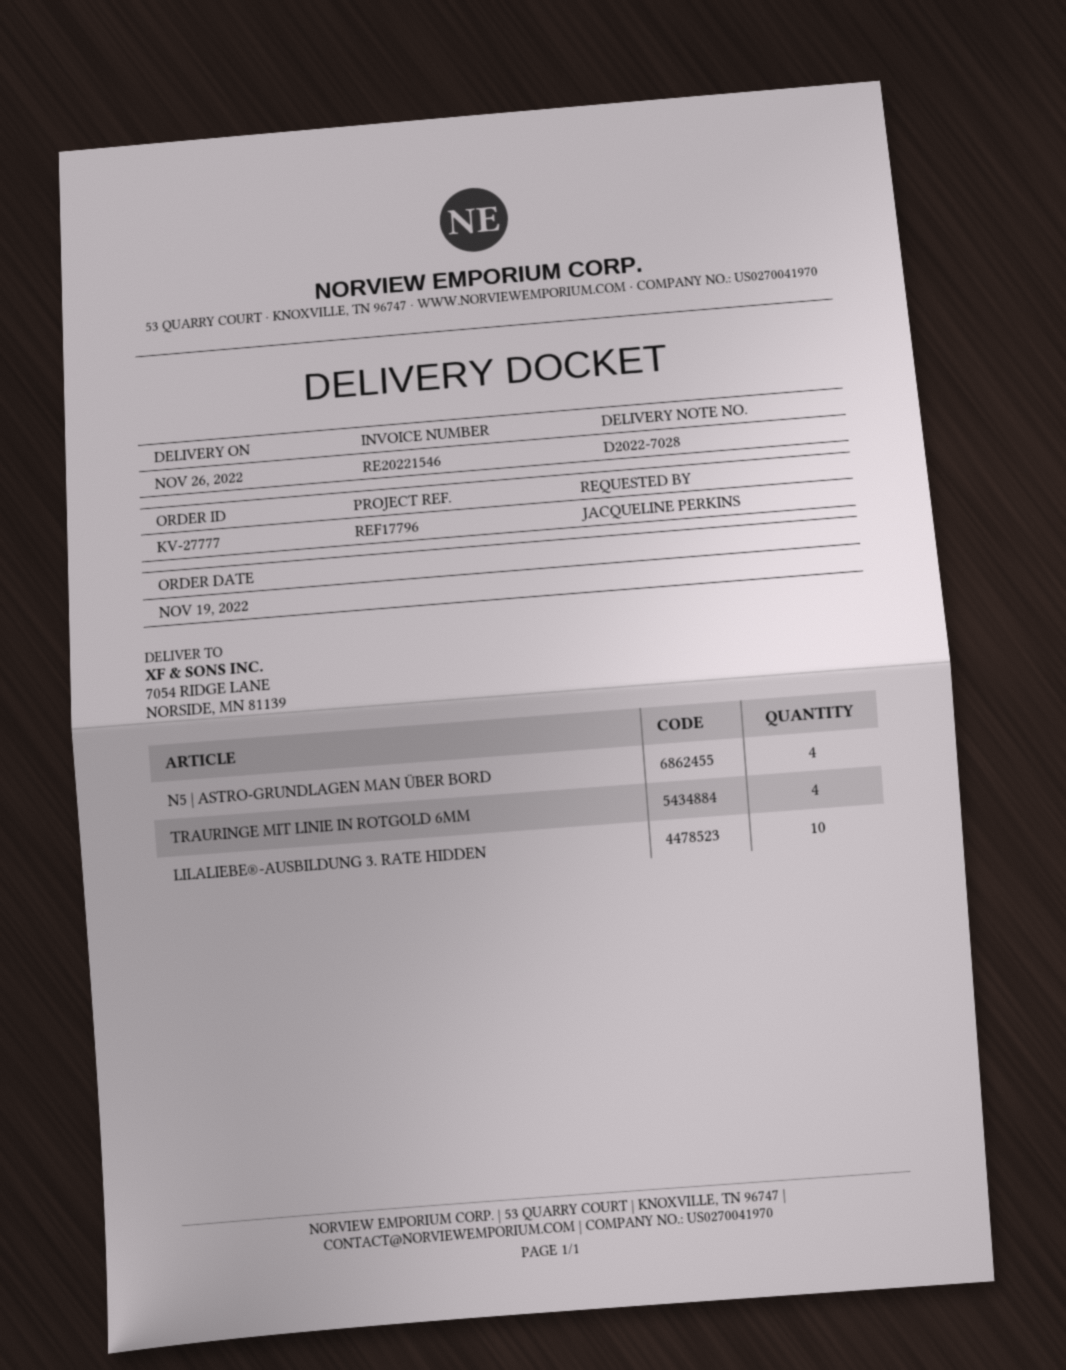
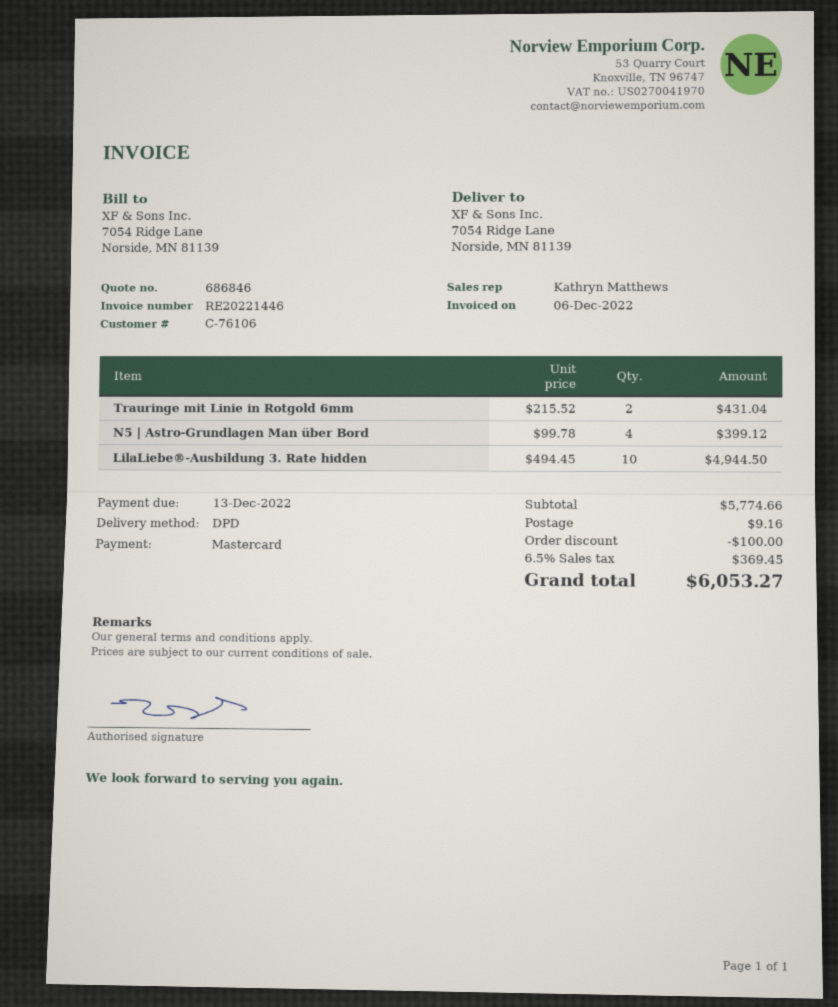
invoice number: RE20221546 -> RE20221446
TRAURINGE MIT LINIE IN ROTGOLD 6MM: 4 -> 2

